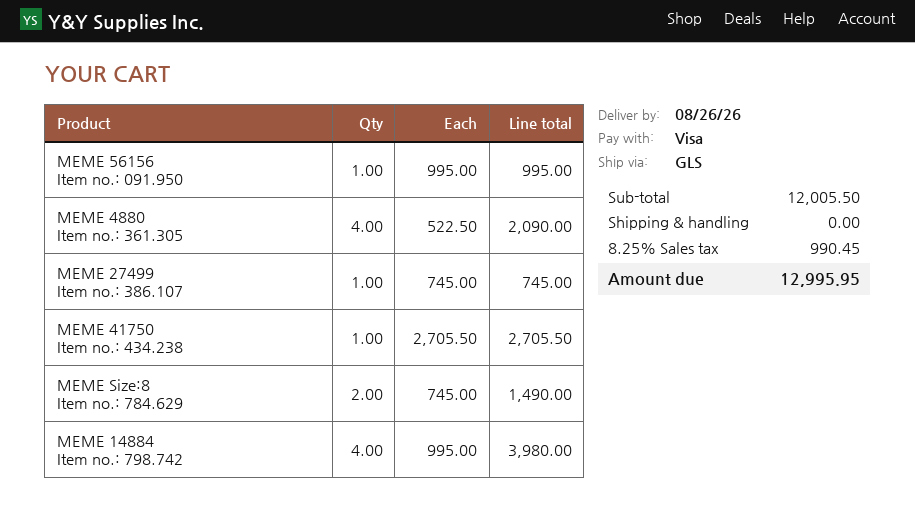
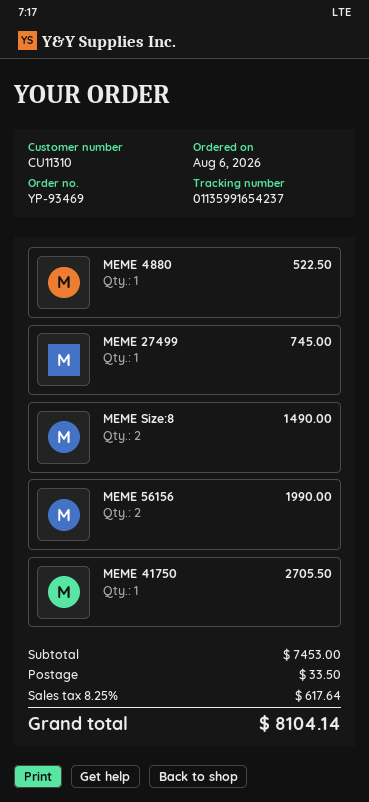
MEME 56156: 1 for 995.00 -> 2 for 1990.00
MEME 4880: 4 for 2090.00 -> 1 for 522.50
MEME 14884: 4 for 3980.00 -> none
subtotal: 12005.50 -> 7453.00
shipping: 0.00 -> 33.50
tax: 8.25% = 990.45 -> 8.25% = 617.64
total: 12995.95 -> 8104.14

